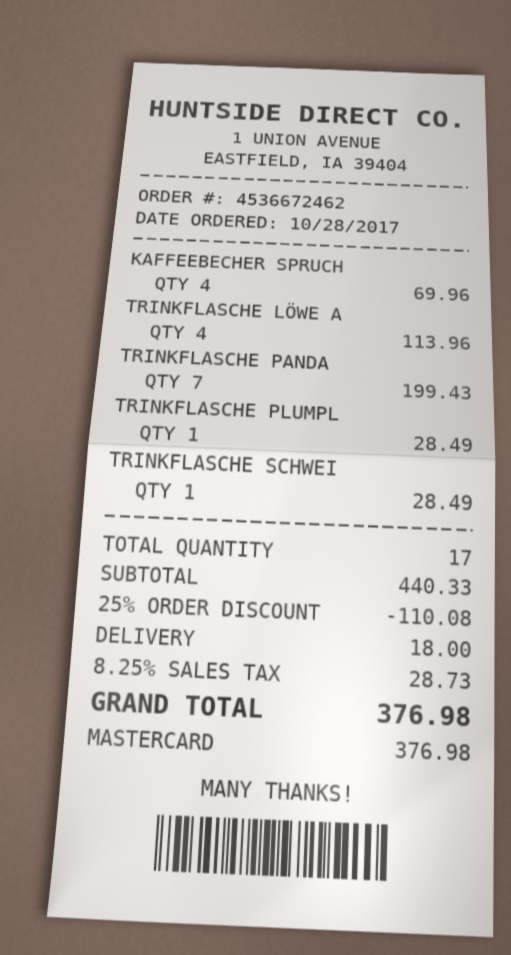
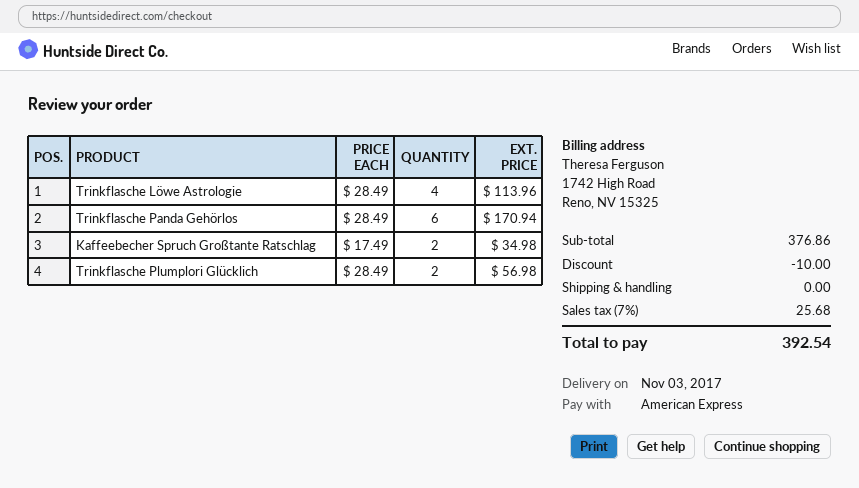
payment method: Mastercard -> American Express
KAFFEEBECHER SPRUCH: 4 for 69.96 -> 2 for 34.98
TRINKFLASCHE PANDA: 7 for 199.43 -> 6 for 170.94
TRINKFLASCHE PLUMPL: 1 for 28.49 -> 2 for 56.98
TRINKFLASCHE SCHWEI: 1 for 28.49 -> none
subtotal: 440.33 -> 376.86
discount: 110.08 -> 10.00
shipping: 18.00 -> 0.00
tax: 8.25% = 28.73 -> 7% = 25.68
total: 376.98 -> 392.54

